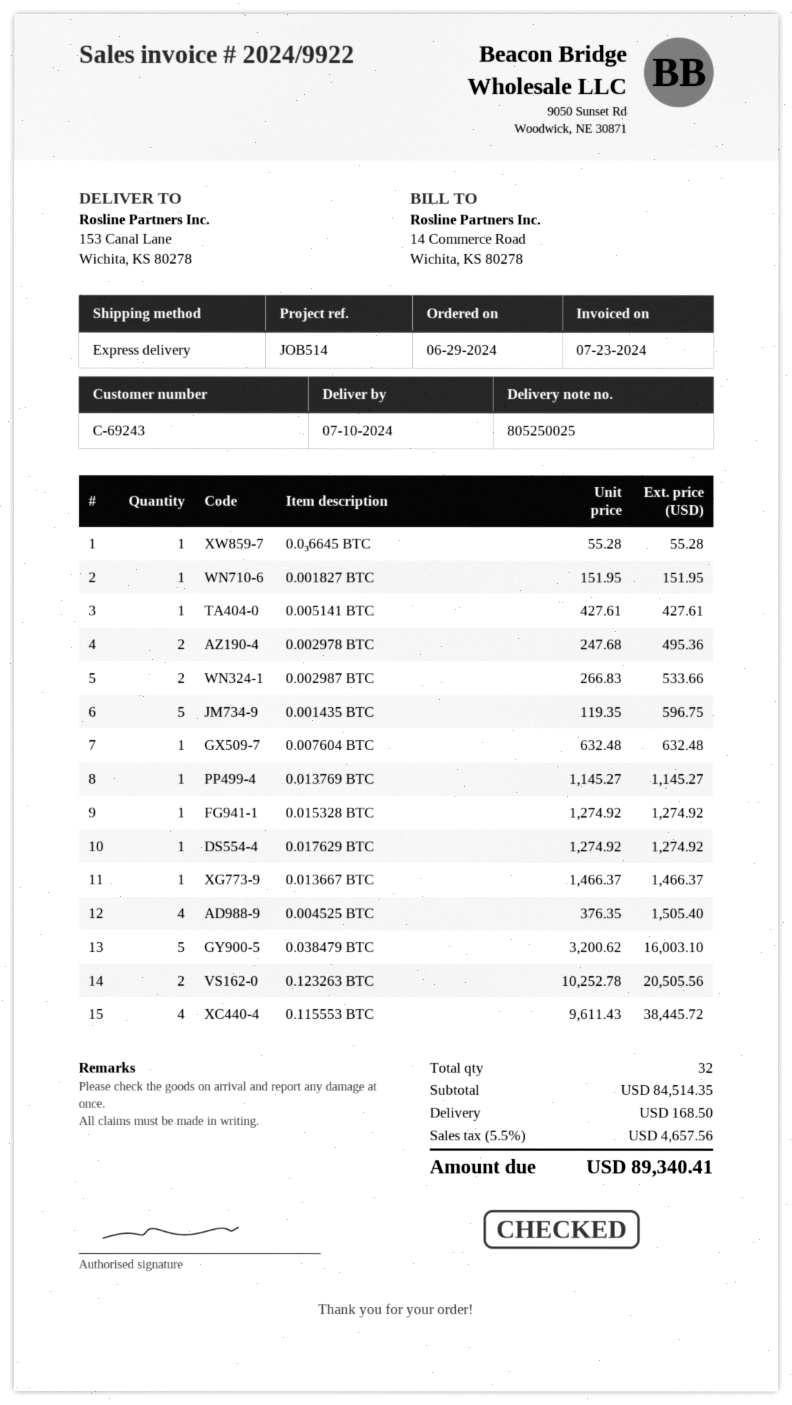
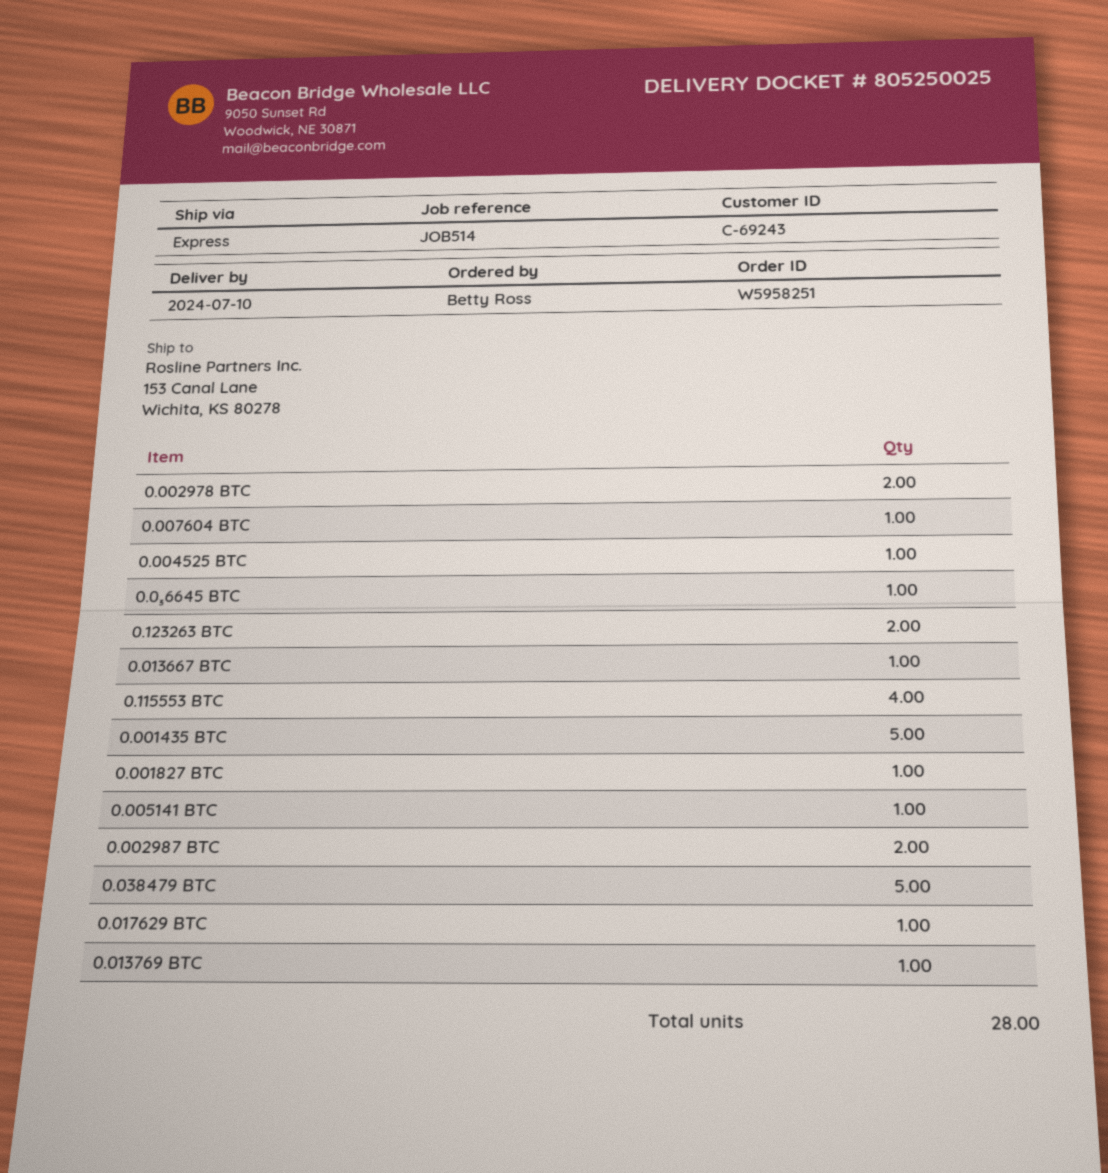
0.015328 BTC: 1 -> none
0.004525 BTC: 4 -> 1
total quantity: 32 -> 28

